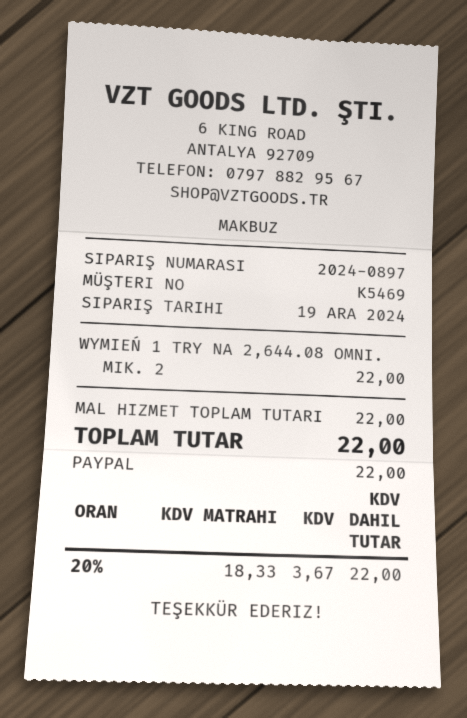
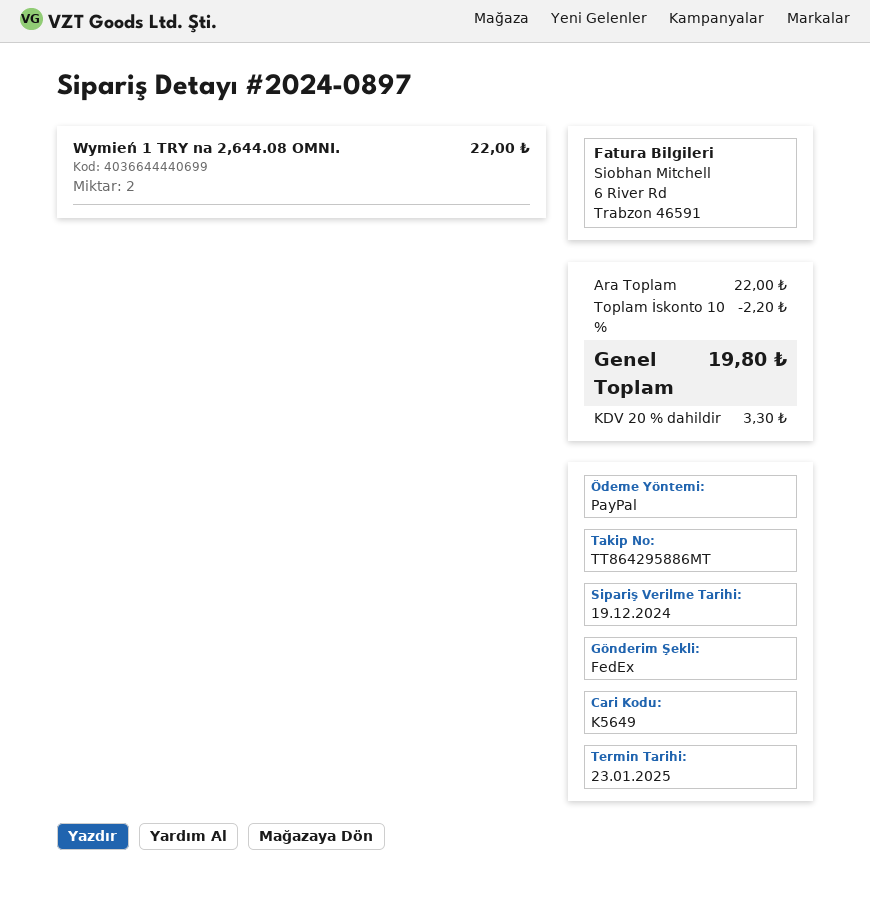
customer number: K5469 -> K5649
discount: none -> 10% = 2.20
tax: 20% = 3.67 -> 20% = 3.30
total: 22.00 -> 19.80

